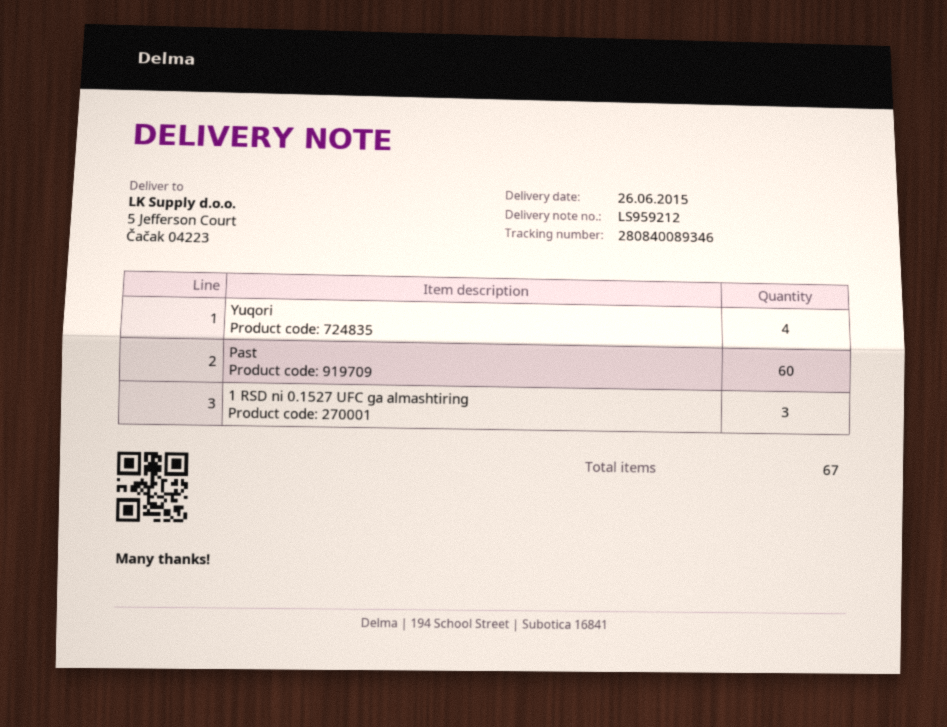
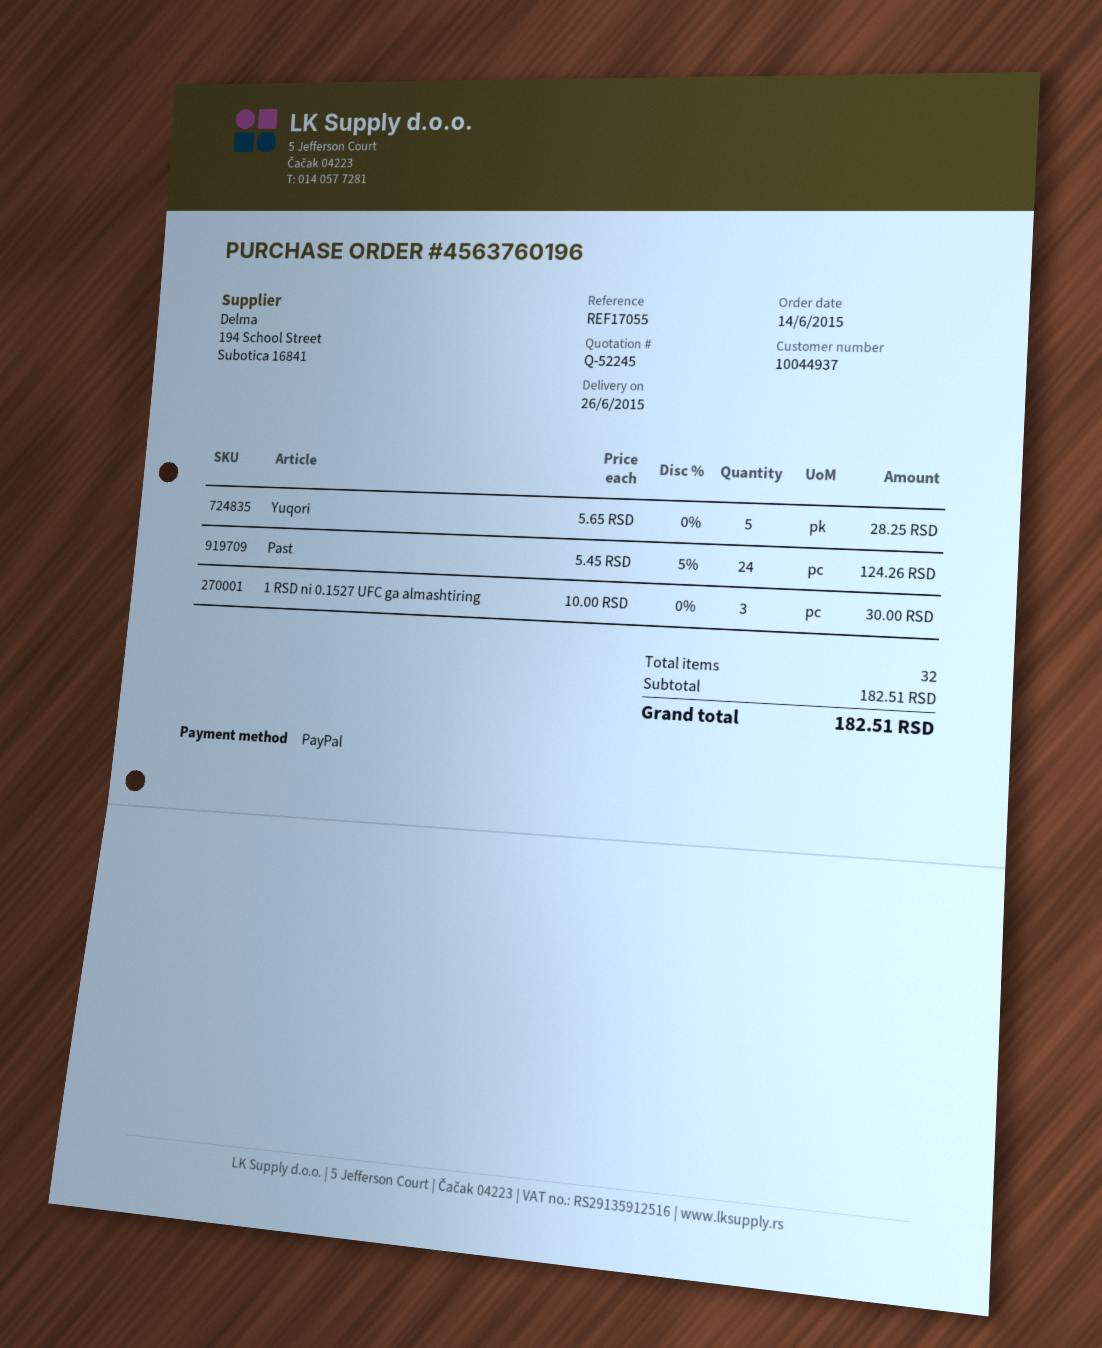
Yuqori: 4 -> 5
Past: 60 -> 24
total quantity: 67 -> 32

